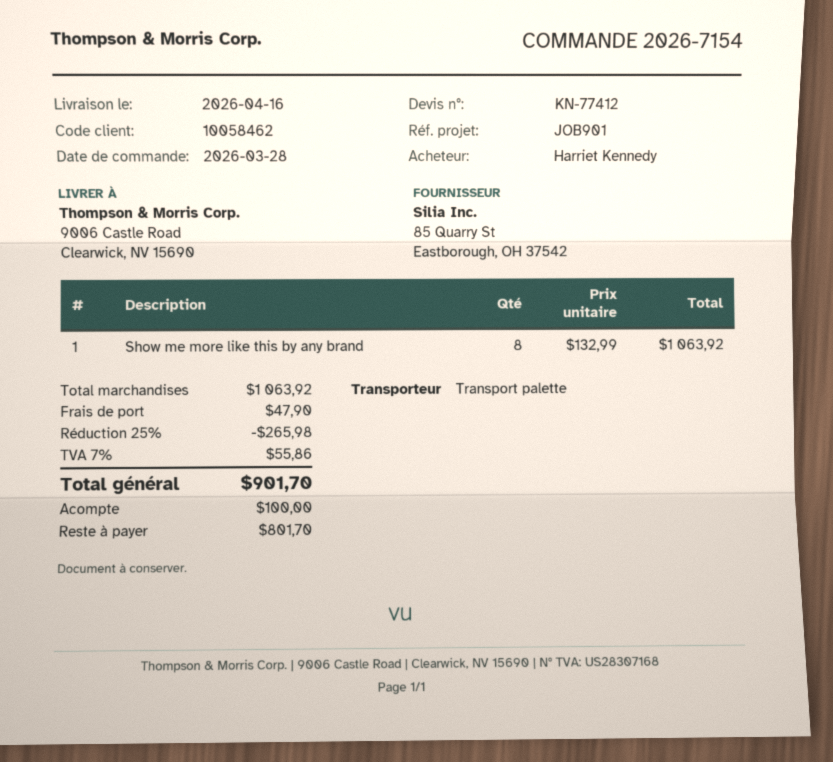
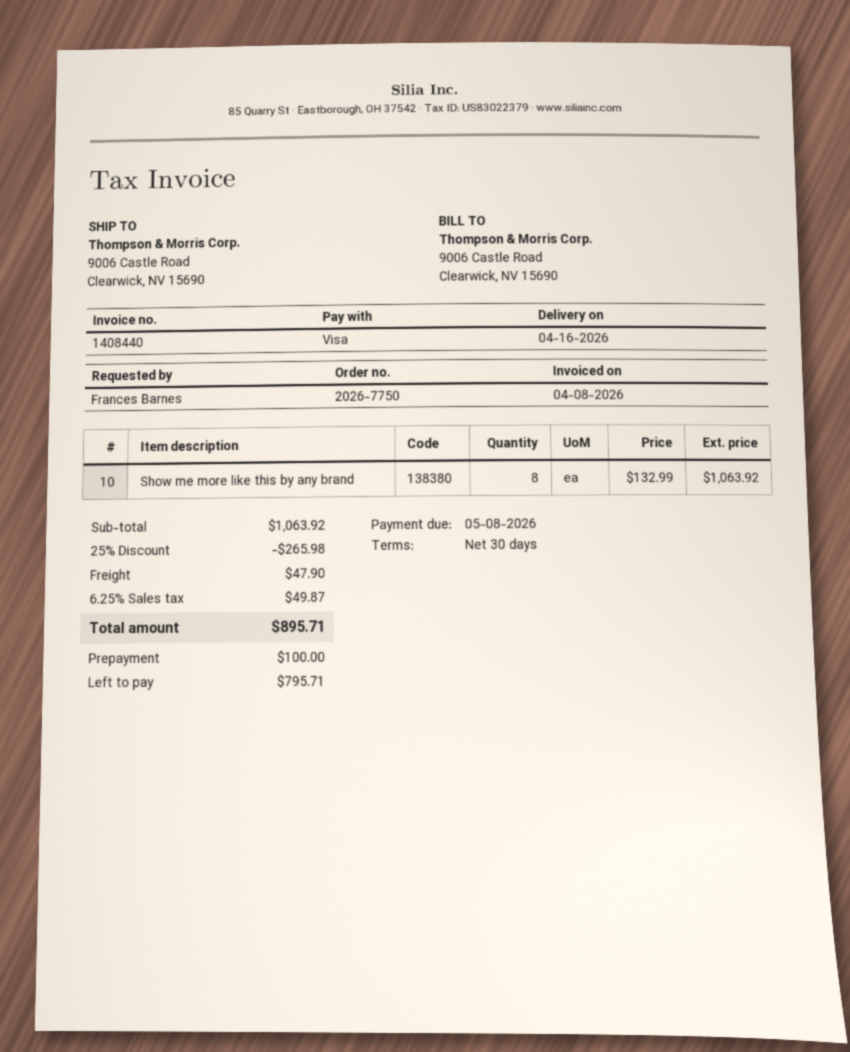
order number: 2026-7154 -> 2026-7750
ordered by: Harriet Kennedy -> Frances Barnes
tax: 7% = 55.86 -> 6.25% = 49.87
total: 901.70 -> 895.71
balance: 801.70 -> 795.71

